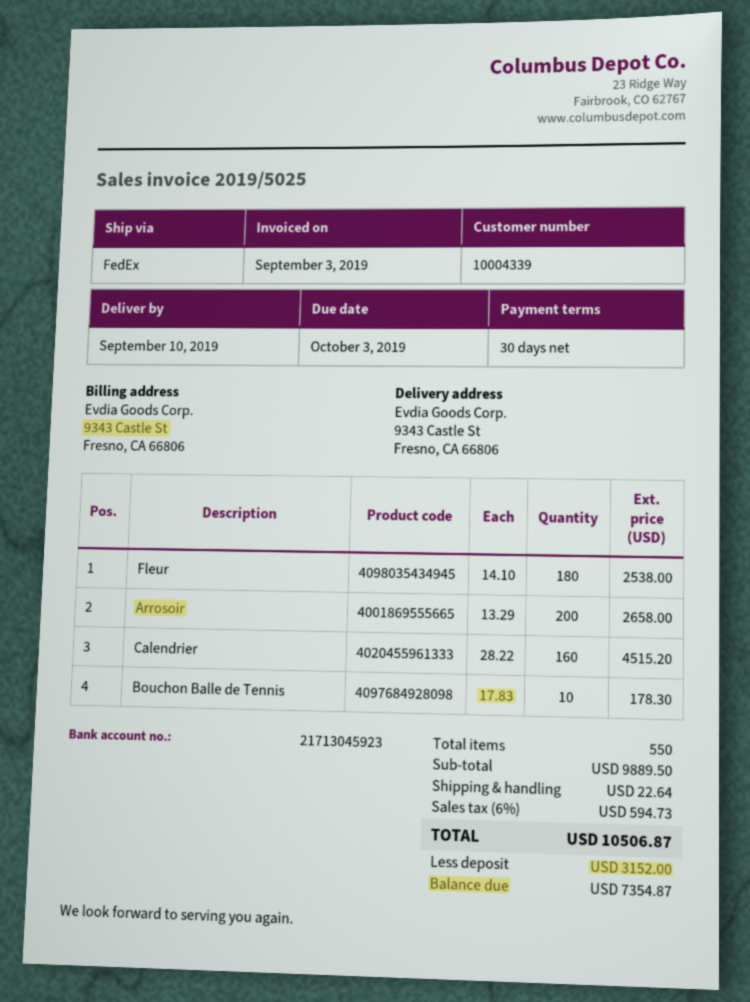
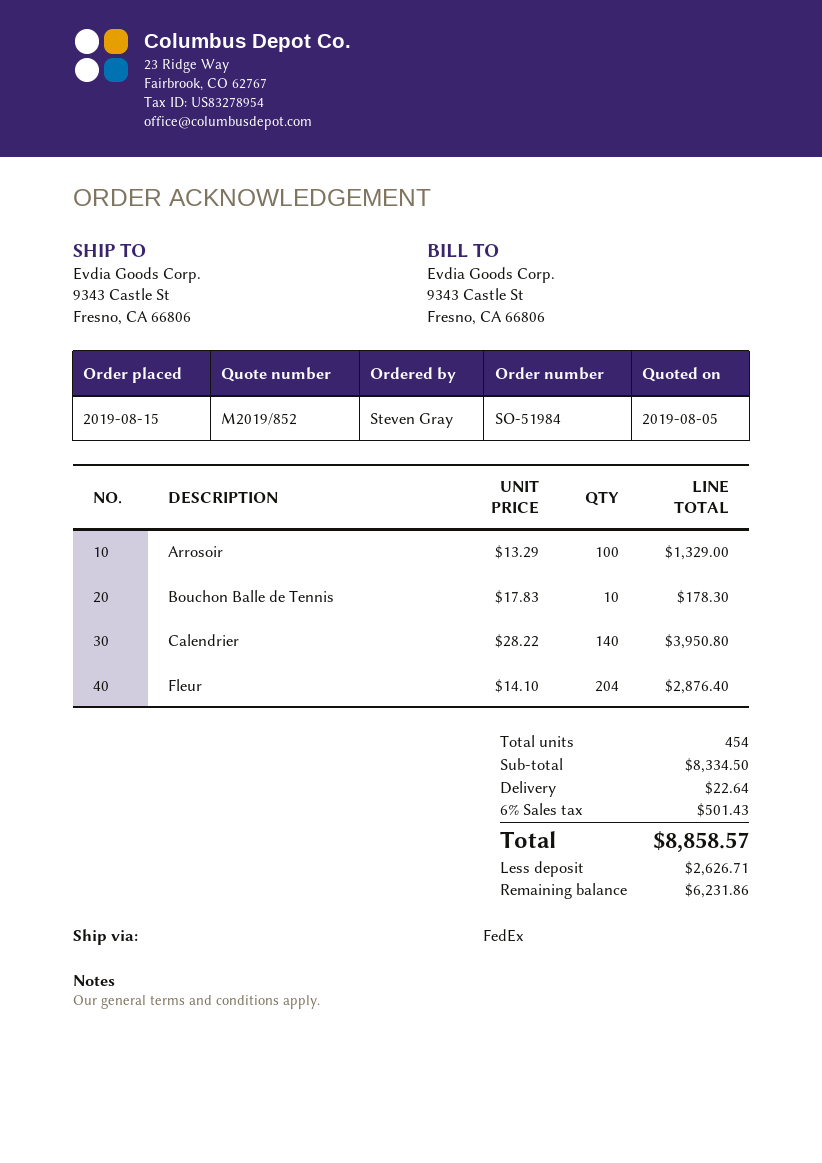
Fleur: 180 x 14.10 = 2538.00 -> 204 x 14.10 = 2876.40
Arrosoir: 200 x 13.29 = 2658.00 -> 100 x 13.29 = 1329.00
Calendrier: 160 x 28.22 = 4515.20 -> 140 x 28.22 = 3950.80
total quantity: 550 -> 454
subtotal: 9889.50 -> 8334.50
tax: 6% = 594.73 -> 6% = 501.43
total: 10506.87 -> 8858.57
deposit: 3152.00 -> 2626.71
balance: 7354.87 -> 6231.86

